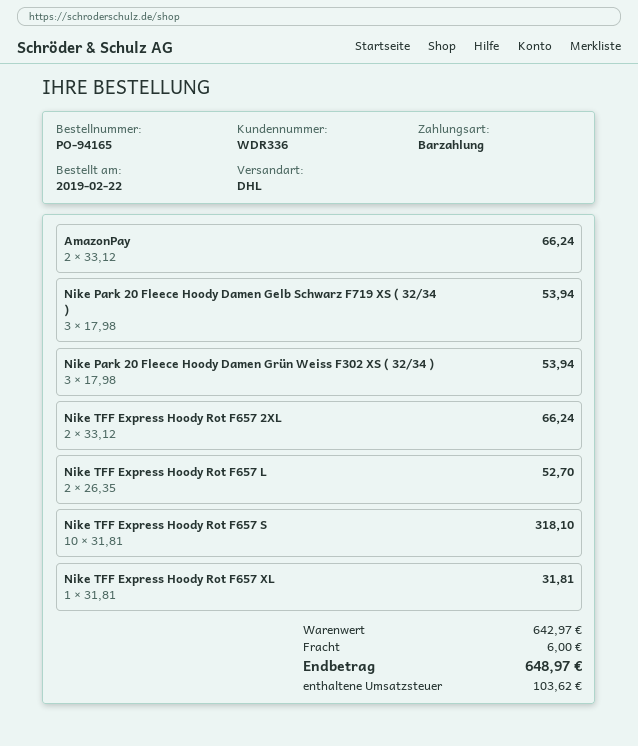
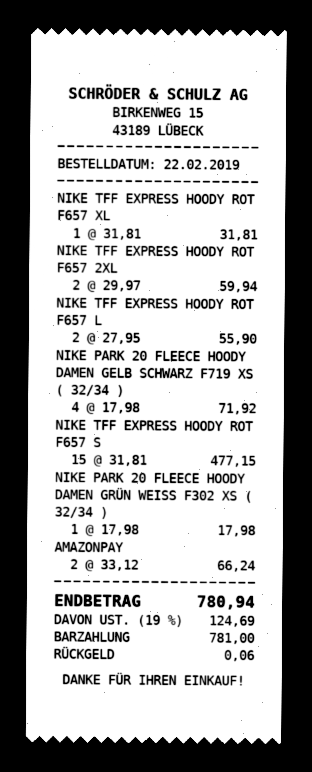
Nike Park 20 Fleece Hoody Damen Gelb Schwarz F719 XS ( 32/34 ): 3 x 17.98 = 53.94 -> 4 x 17.98 = 71.92
Nike Park 20 Fleece Hoody Damen Grün Weiss F302 XS ( 32/34 ): 3 x 17.98 = 53.94 -> 1 x 17.98 = 17.98
Nike TFF Express Hoody Rot F657 2XL: 2 x 33.12 = 66.24 -> 2 x 29.97 = 59.94
Nike TFF Express Hoody Rot F657 L: 2 x 26.35 = 52.70 -> 2 x 27.95 = 55.90
Nike TFF Express Hoody Rot F657 S: 10 x 31.81 = 318.10 -> 15 x 31.81 = 477.15
shipping: 6.00 -> none
tax: 103.62 -> 124.69
total: 648.97 -> 780.94

